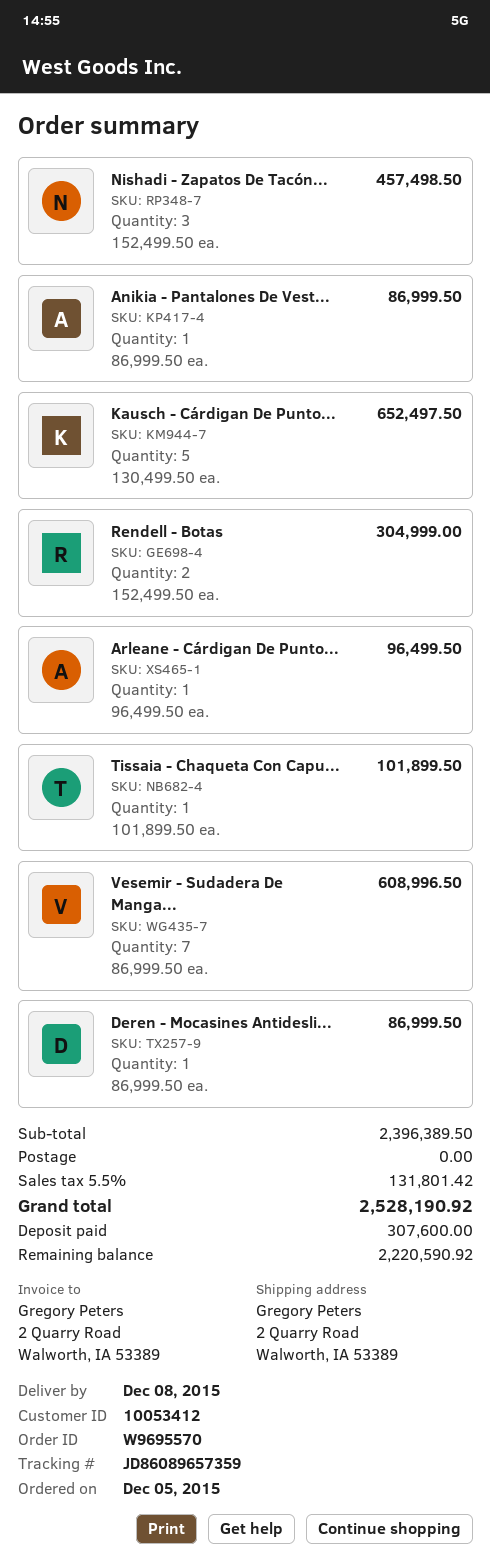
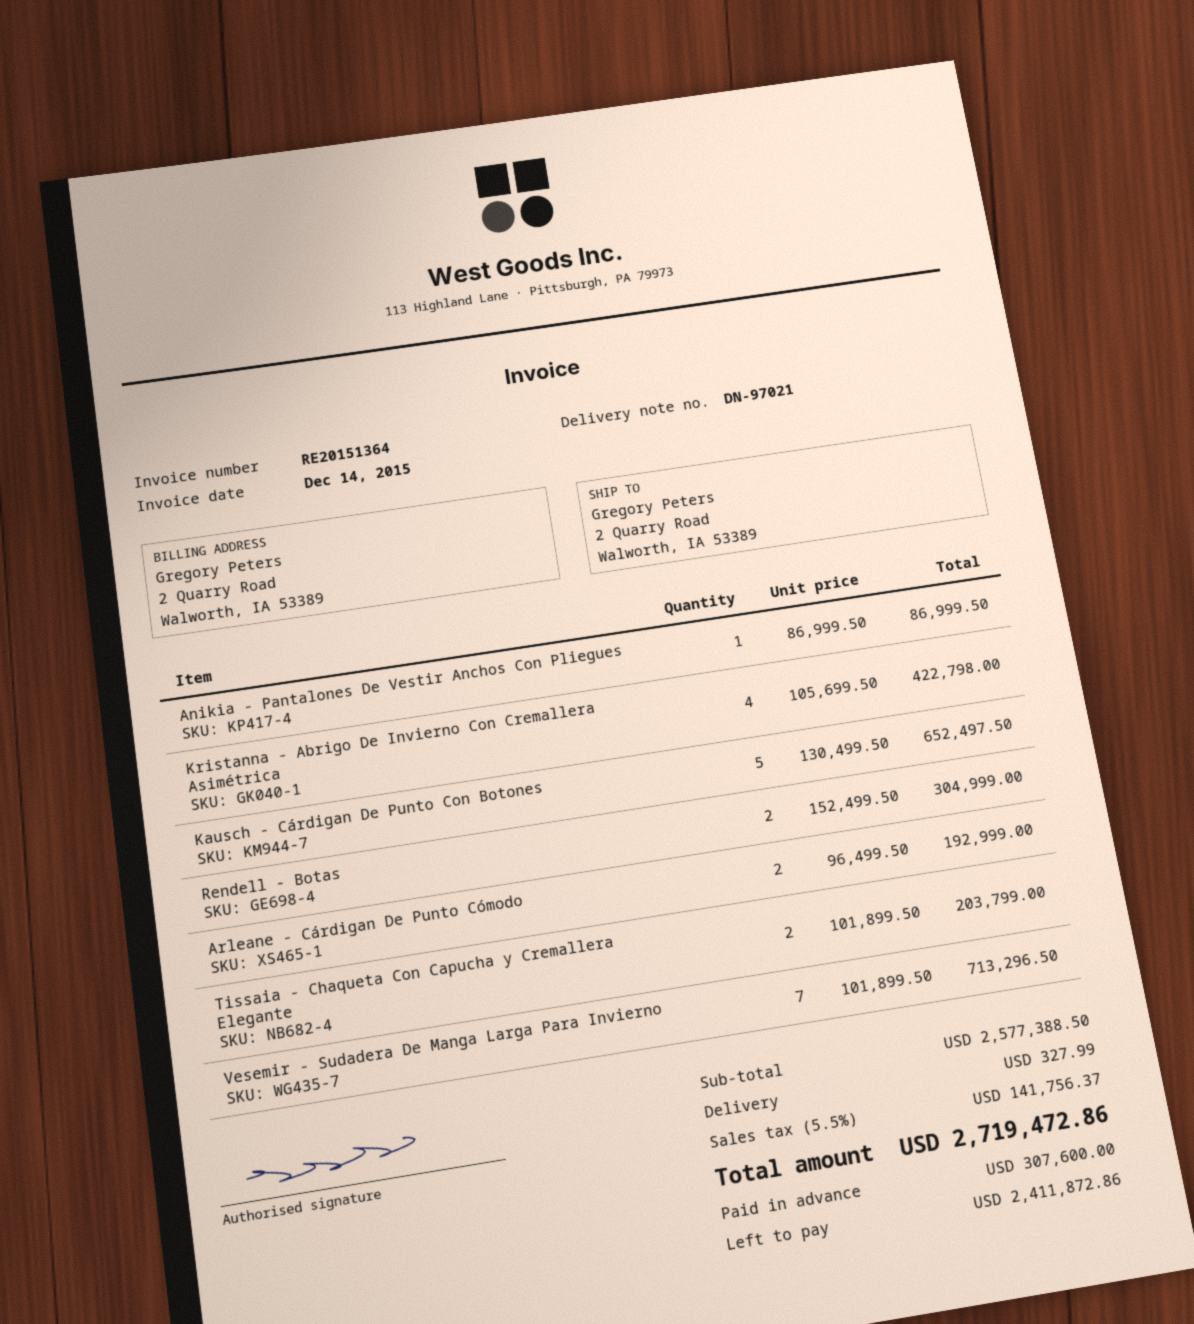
Nishadi - Zapatos De Tacón...: 3 x 152499.50 = 457498.50 -> none
Arleane - Cárdigan De Punto...: 1 x 96499.50 = 96499.50 -> 2 x 96499.50 = 192999.00
Tissaia - Chaqueta Con Capu...: 1 x 101899.50 = 101899.50 -> 2 x 101899.50 = 203799.00
Vesemir - Sudadera De Manga...: 7 x 86999.50 = 608996.50 -> 7 x 101899.50 = 713296.50
Deren - Mocasines Antidesli...: 1 x 86999.50 = 86999.50 -> none
Kristanna - Abrigo De Invierno Con Cremallera Asimétrica: none -> 4 x 105699.50 = 422798.00
subtotal: 2396389.50 -> 2577388.50
shipping: 0.00 -> 327.99
tax: 5.5% = 131801.42 -> 5.5% = 141756.37
total: 2528190.92 -> 2719472.86
balance: 2220590.92 -> 2411872.86

